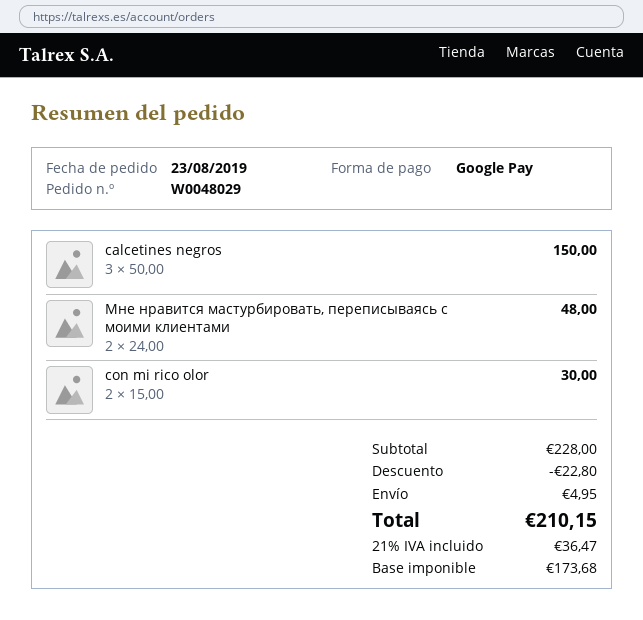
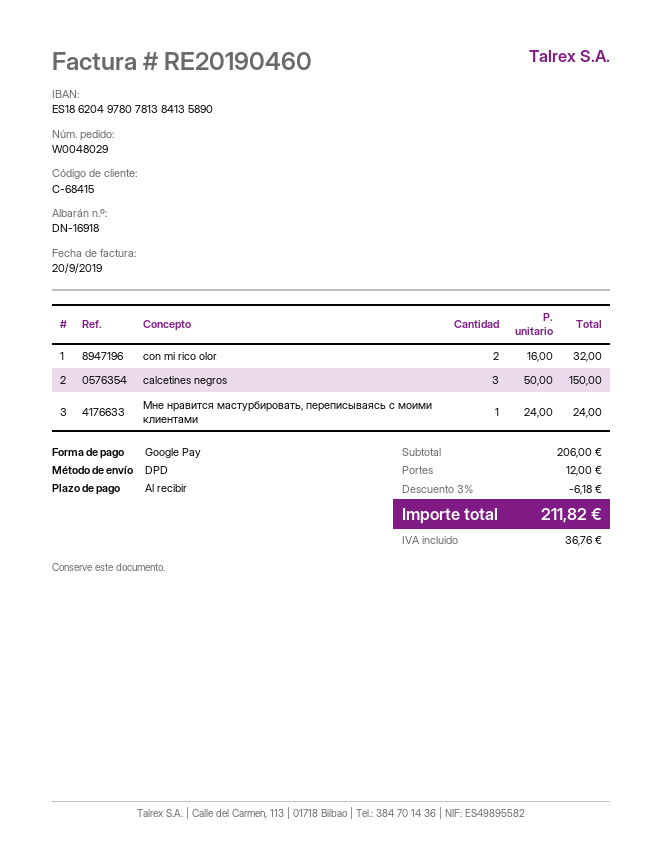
Мне нравится мастурбировать, переписываясь с моими клиентами: 2 x 24.00 = 48.00 -> 1 x 24.00 = 24.00
con mi rico olor: 2 x 15.00 = 30.00 -> 2 x 16.00 = 32.00
subtotal: 228.00 -> 206.00
discount: 22.80 -> 6.18
shipping: 4.95 -> 12.00
tax: 36.47 -> 36.76
total: 210.15 -> 211.82

